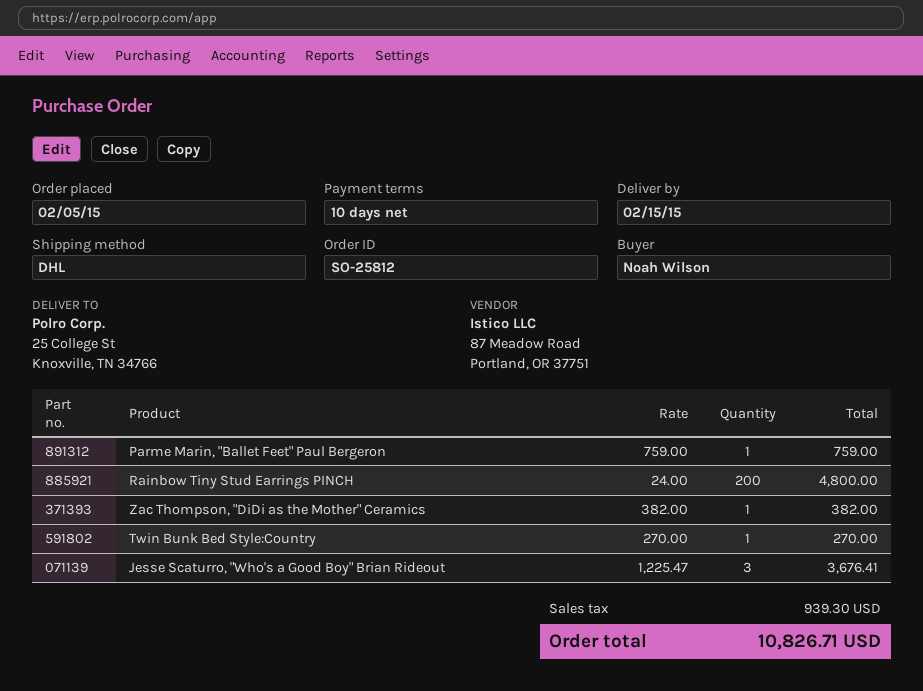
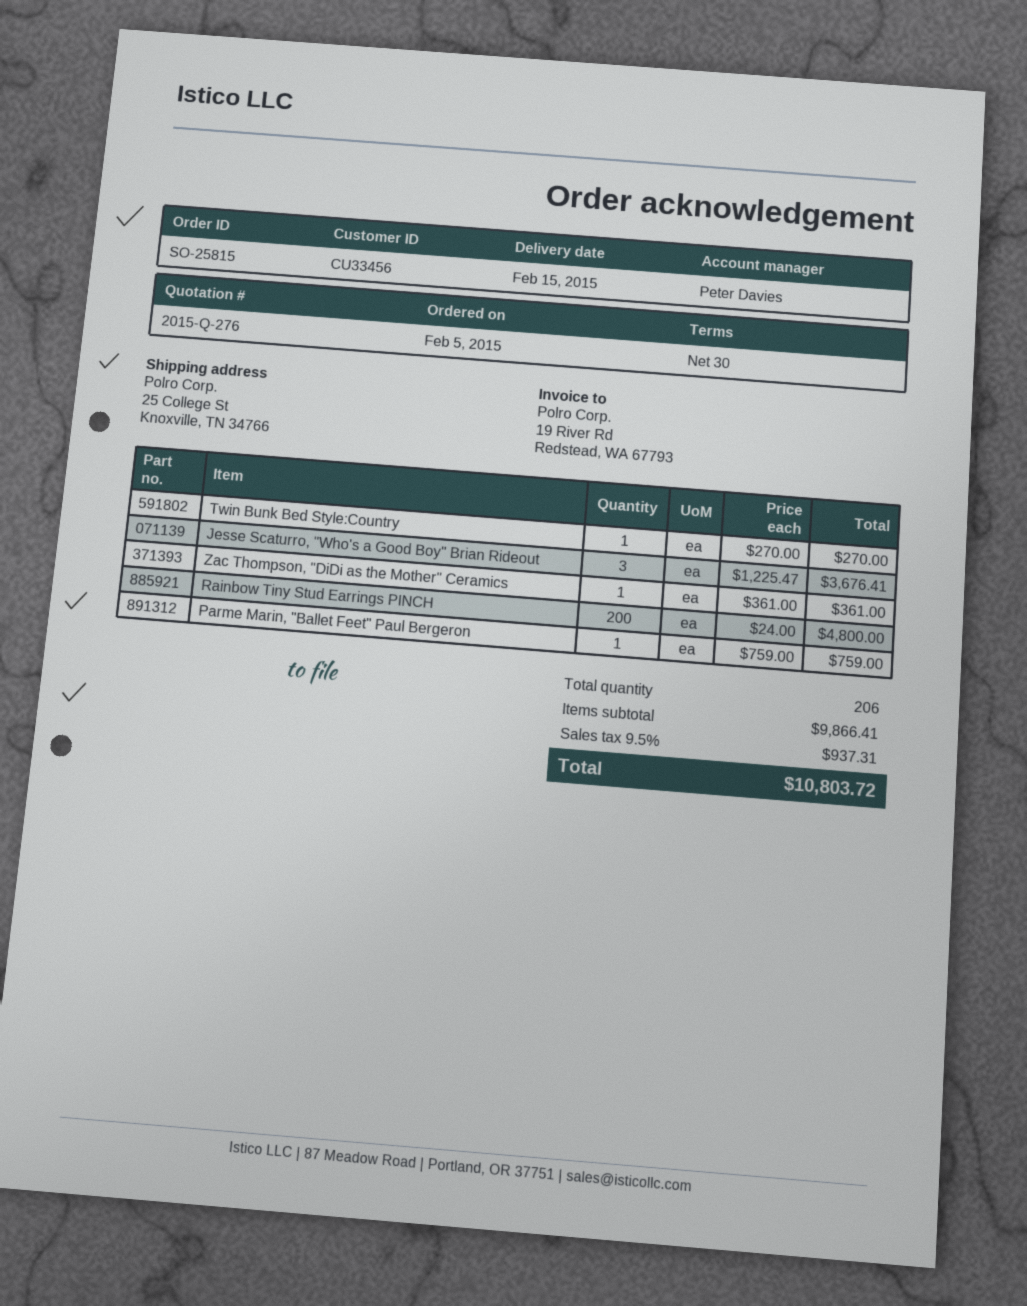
order number: SO-25812 -> SO-25815
payment terms: 10 days -> 30 days
Zac Thompson, "DiDi as the Mother" Ceramics: 1 x 382.00 = 382.00 -> 1 x 361.00 = 361.00
tax: 939.30 -> 937.31
total: 10826.71 -> 10803.72

